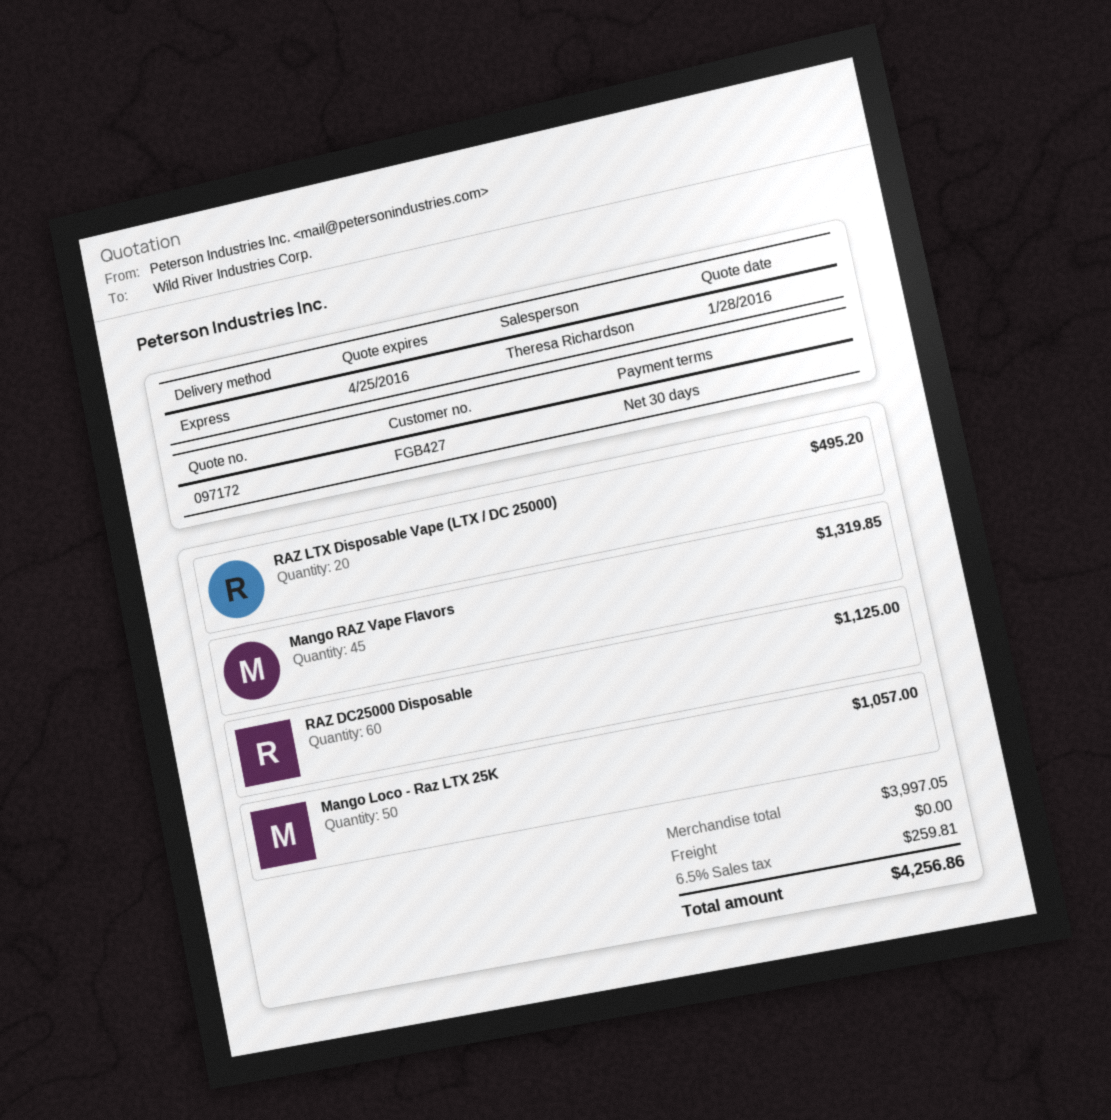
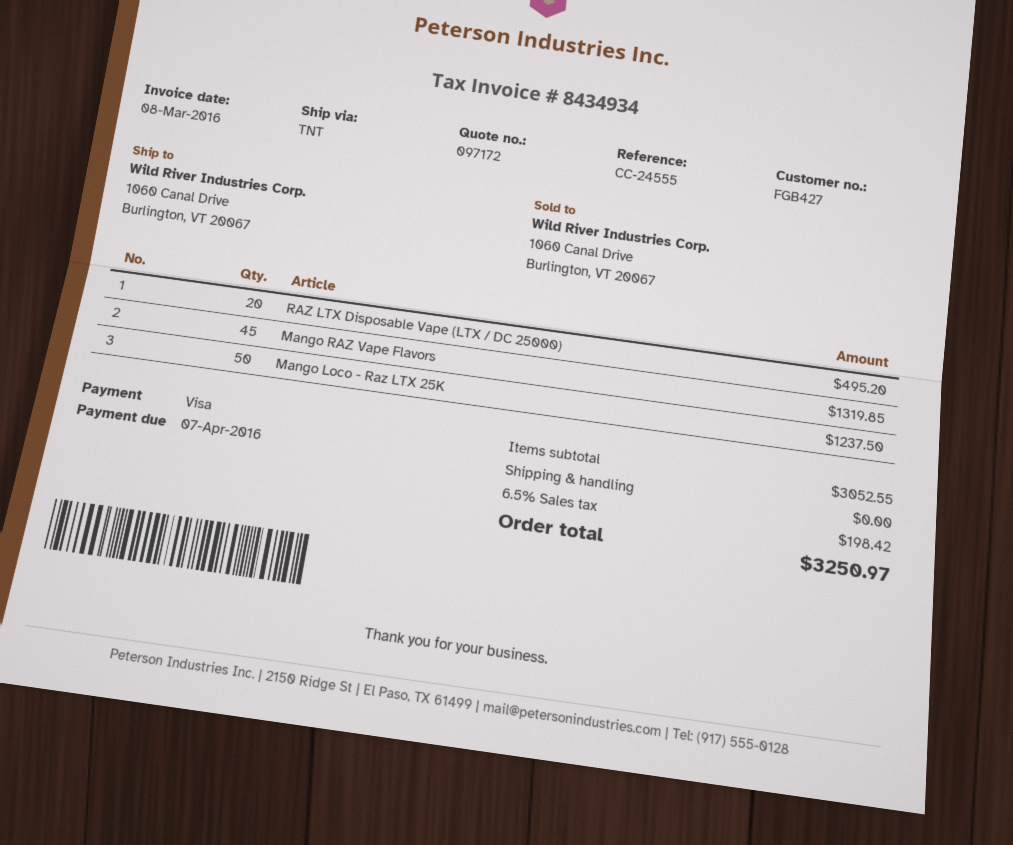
shipping method: express -> TNT
RAZ DC25000 Disposable: 60 for 1125.00 -> none
Mango Loco - Raz LTX 25K: 50 for 1057.00 -> 50 for 1237.50
subtotal: 3997.05 -> 3052.55
tax: 6.5% = 259.81 -> 6.5% = 198.42
total: 4256.86 -> 3250.97

